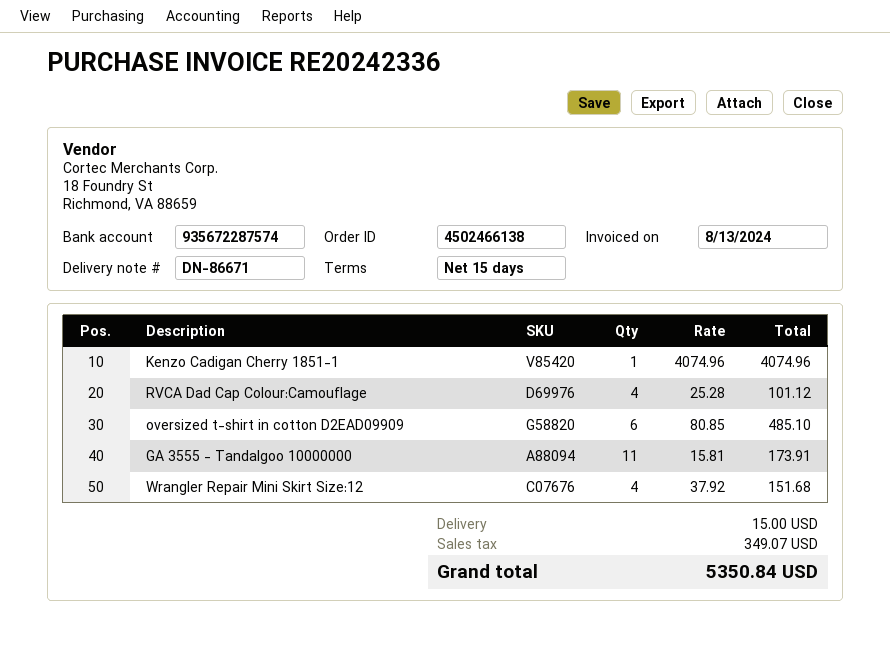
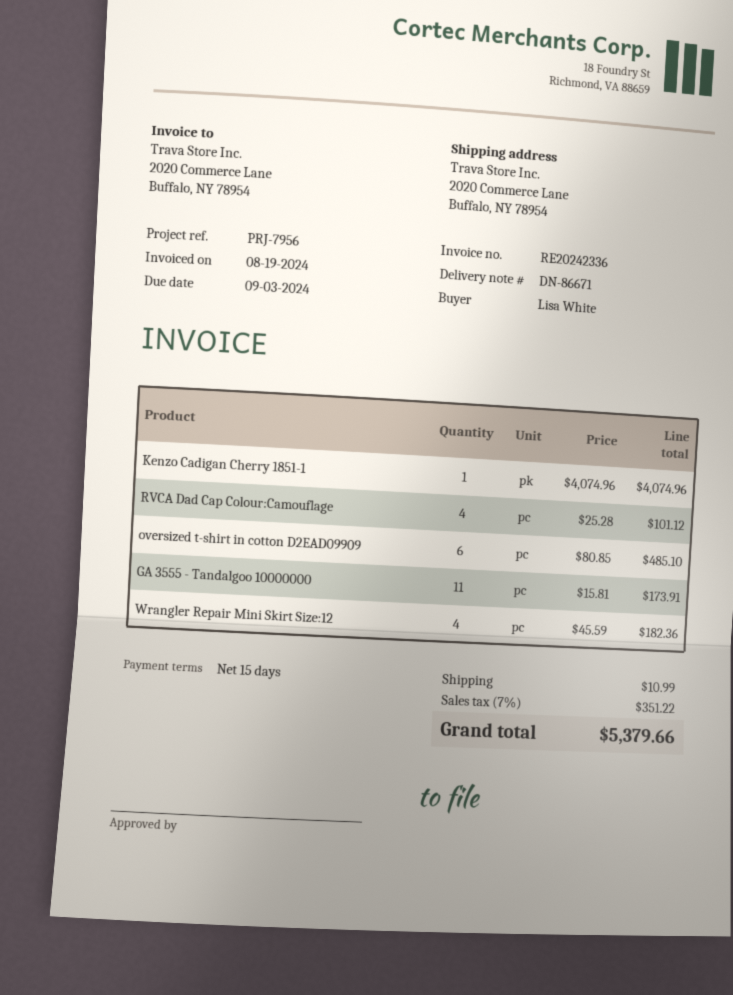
invoice date: 2024-08-13 -> 2024-08-19
Wrangler Repair Mini Skirt Size:12: 4 x 37.92 = 151.68 -> 4 x 45.59 = 182.36
shipping: 15.00 -> 10.99
tax: 349.07 -> 351.22
total: 5350.84 -> 5379.66

